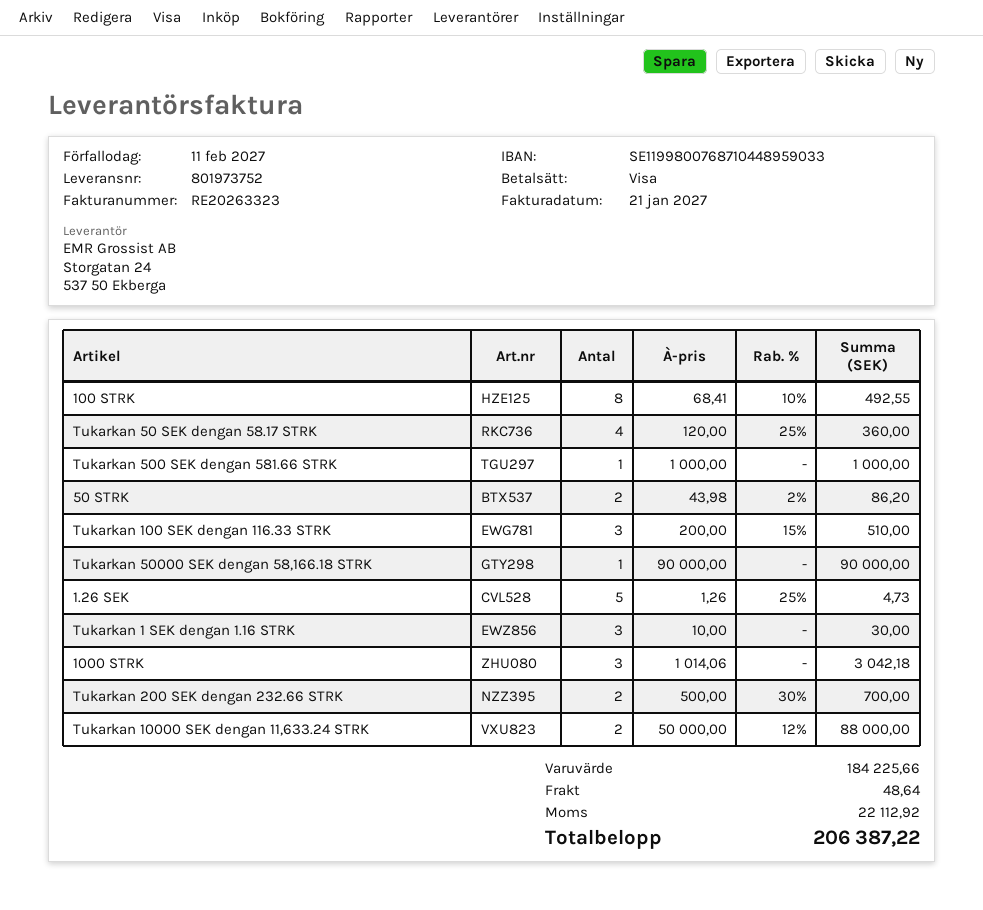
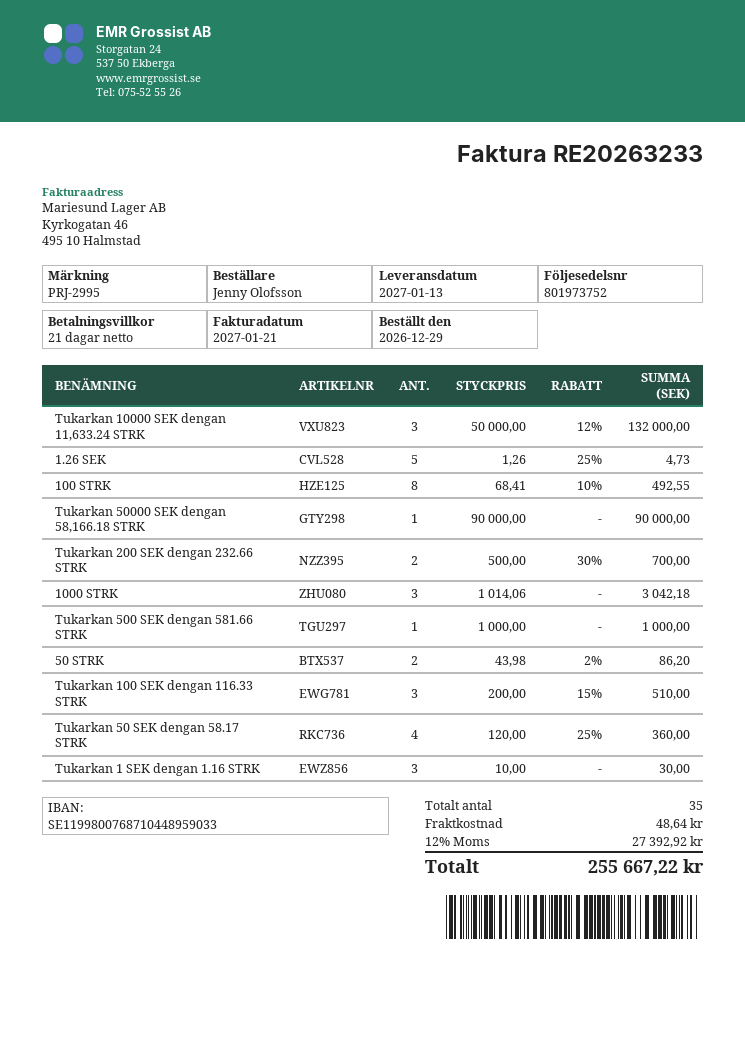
invoice number: RE20263323 -> RE20263233
Tukarkan 10000 SEK dengan 11,633.24 STRK: 2 x 50000.00 - 12% = 88000.00 -> 3 x 50000.00 - 12% = 132000.00
tax: 22112.92 -> 27392.92
total: 206387.22 -> 255667.22

